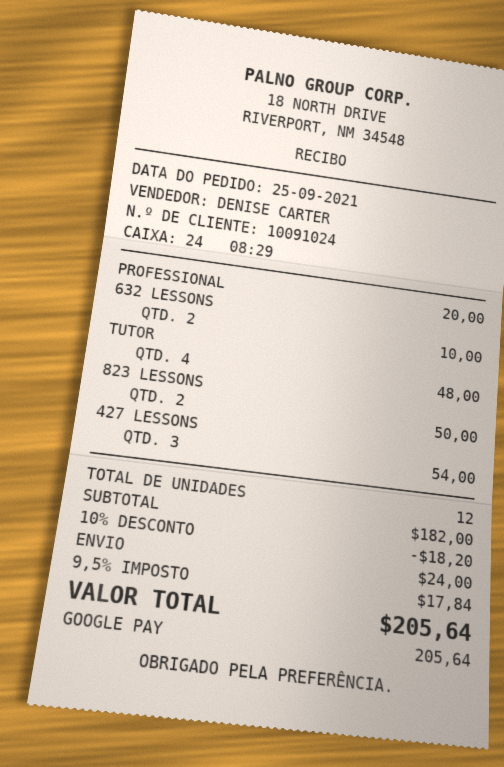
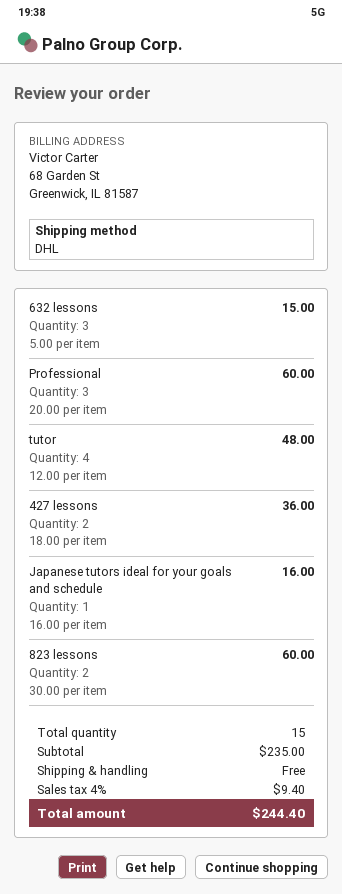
PROFESSIONAL: 1 for 20.00 -> 3 for 60.00
632 LESSONS: 2 for 10.00 -> 3 for 15.00
823 LESSONS: 2 for 50.00 -> 2 for 60.00
427 LESSONS: 3 for 54.00 -> 2 for 36.00
Japanese tutors ideal for your goals and schedule: none -> 1 for 16.00
total quantity: 12 -> 15
subtotal: 182.00 -> 235.00
discount: 10% = 18.20 -> none
shipping: 24.00 -> 0.00
tax: 9.5% = 17.84 -> 4% = 9.40
total: 205.64 -> 244.40

